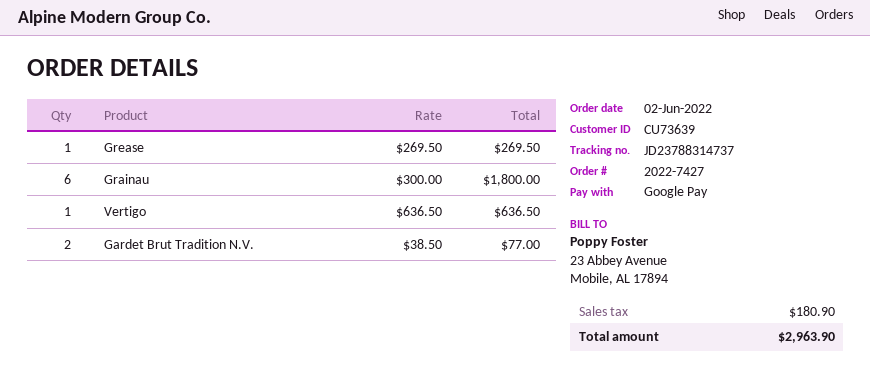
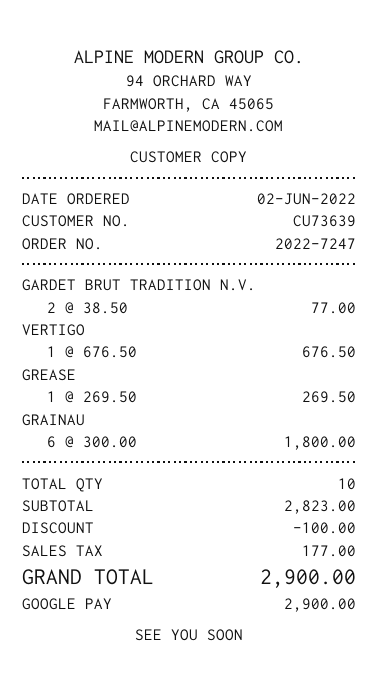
order number: 2022-7427 -> 2022-7247
Vertigo: 1 x 636.50 = 636.50 -> 1 x 676.50 = 676.50
discount: none -> 100.00
tax: 180.90 -> 177.00
total: 2963.90 -> 2900.00

